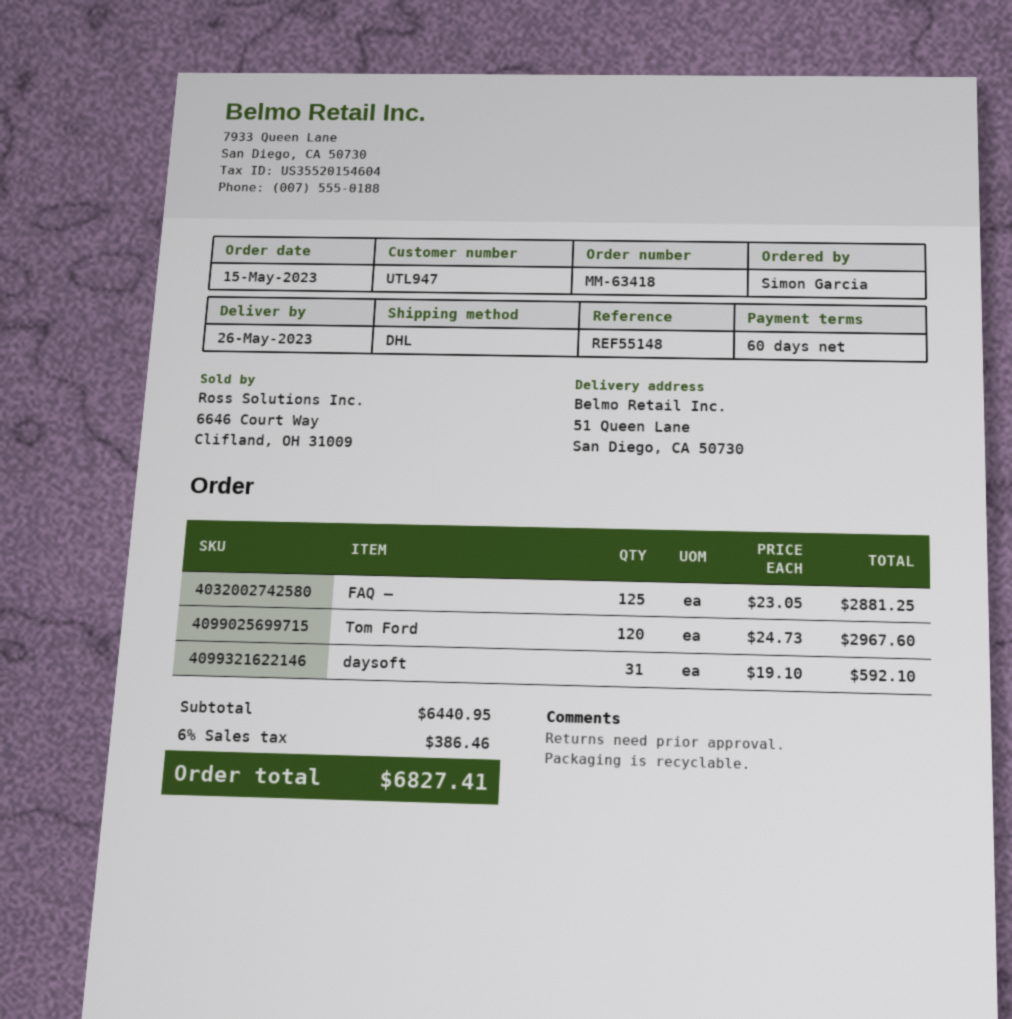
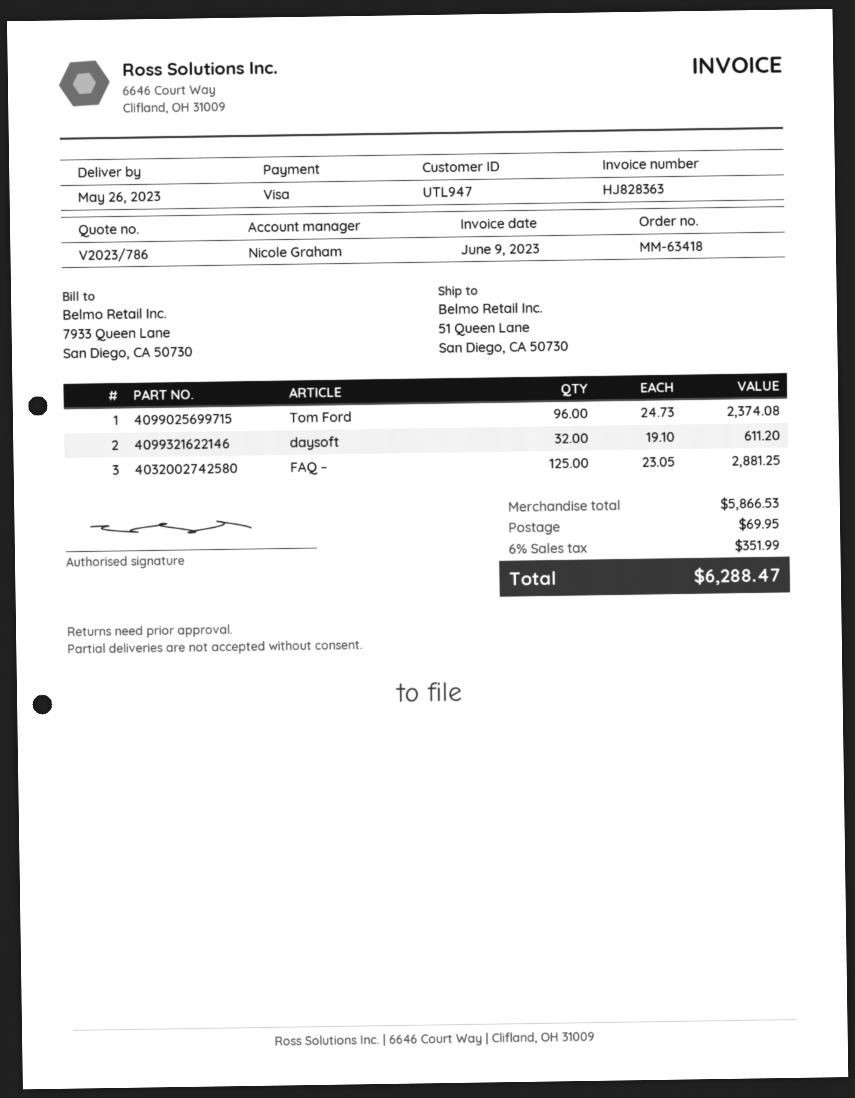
Tom Ford: 120 x 24.73 = 2967.60 -> 96 x 24.73 = 2374.08
daysoft: 31 x 19.10 = 592.10 -> 32 x 19.10 = 611.20
subtotal: 6440.95 -> 5866.53
shipping: none -> 69.95
tax: 6% = 386.46 -> 6% = 351.99
total: 6827.41 -> 6288.47

